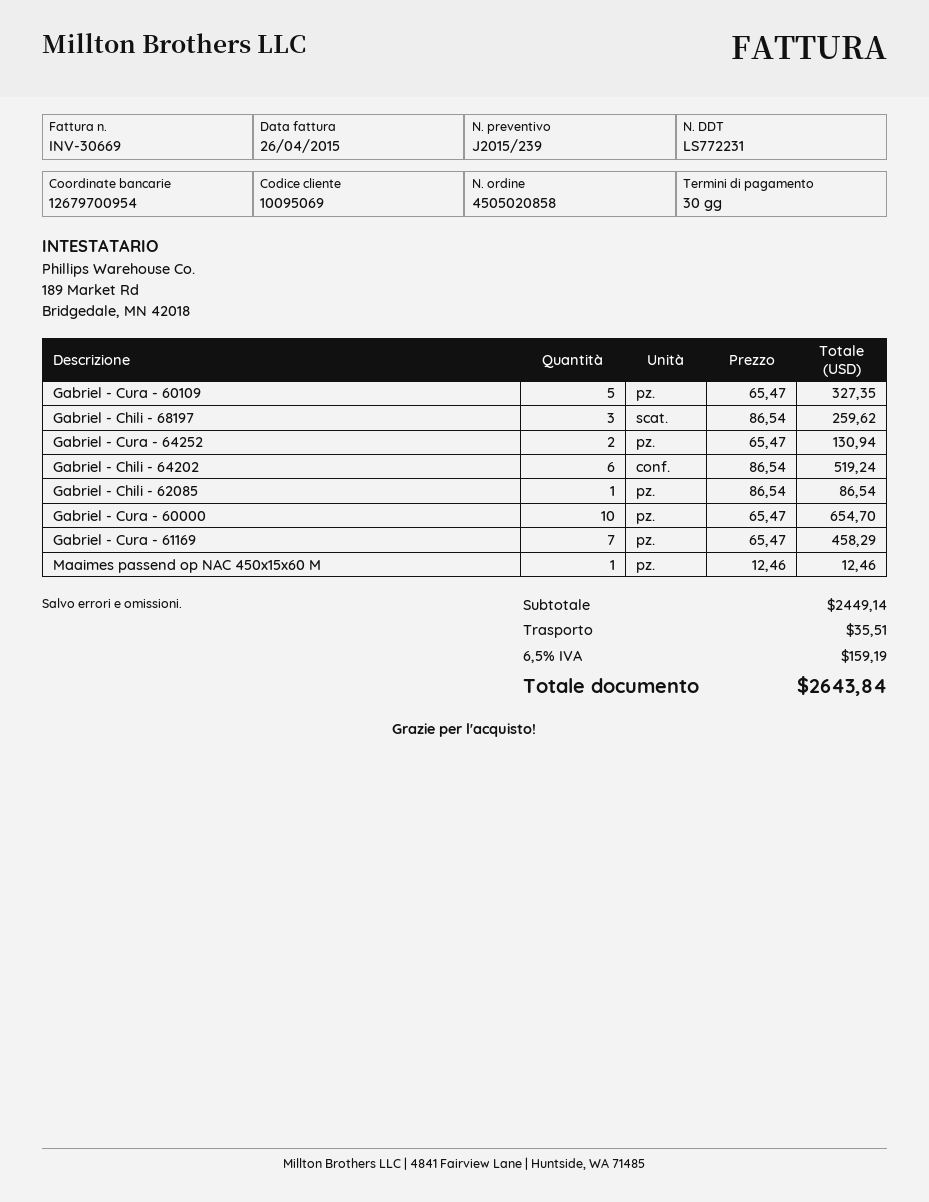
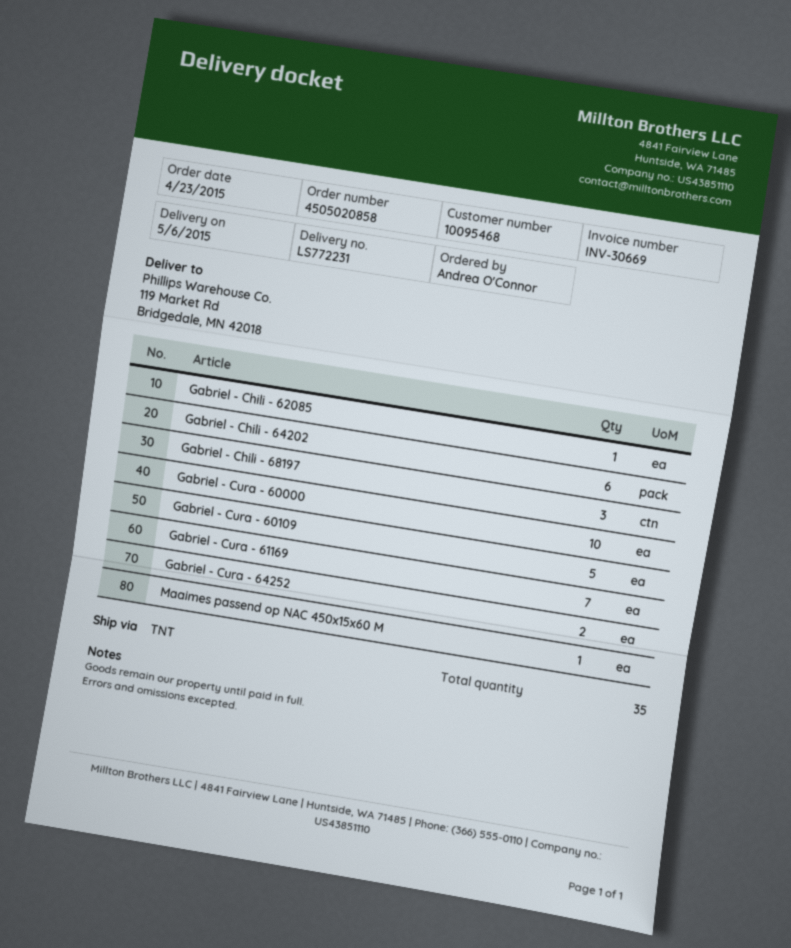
customer number: 10095069 -> 10095468

